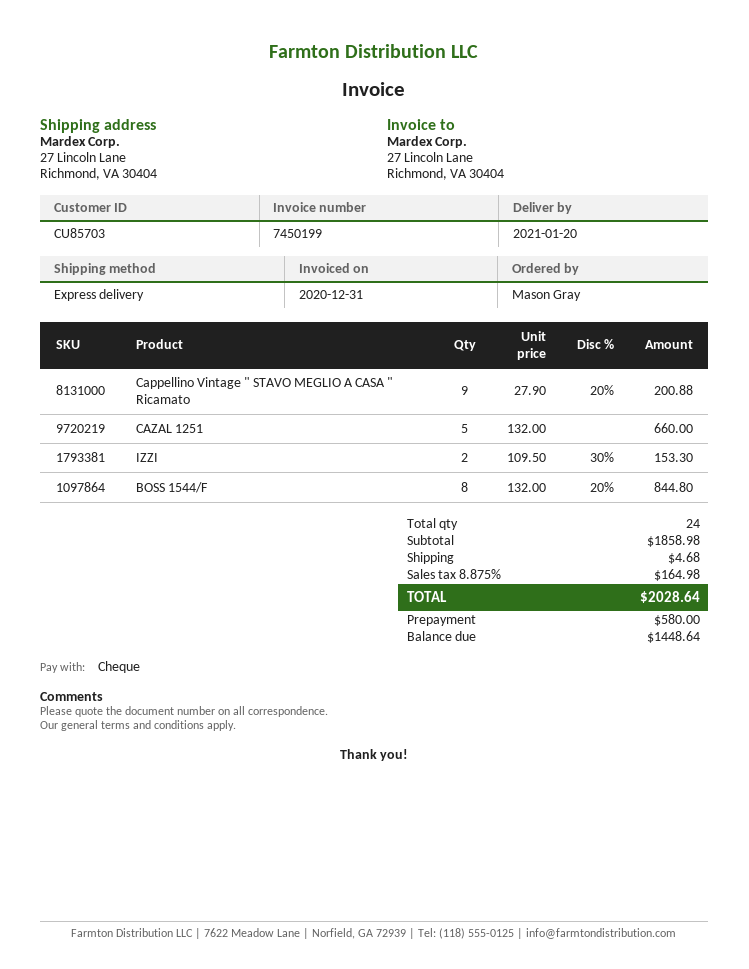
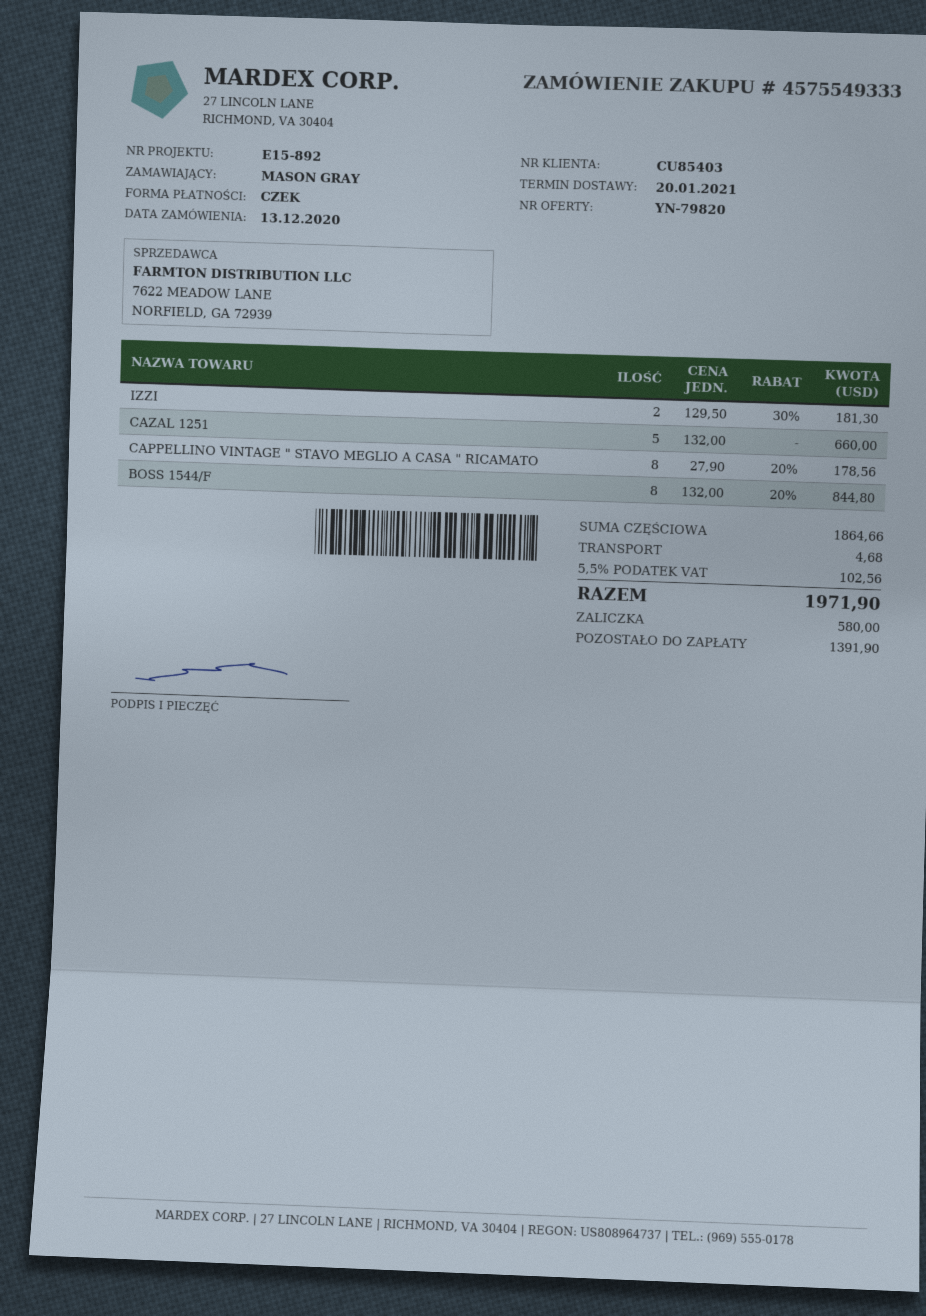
customer number: CU85703 -> CU85403
Cappellino Vintage " STAVO MEGLIO A CASA " Ricamato: 9 x 27.90 - 20% = 200.88 -> 8 x 27.90 - 20% = 178.56
IZZI: 2 x 109.50 - 30% = 153.30 -> 2 x 129.50 - 30% = 181.30
subtotal: 1858.98 -> 1864.66
tax: 8.875% = 164.98 -> 5.5% = 102.56
total: 2028.64 -> 1971.90
balance: 1448.64 -> 1391.90

